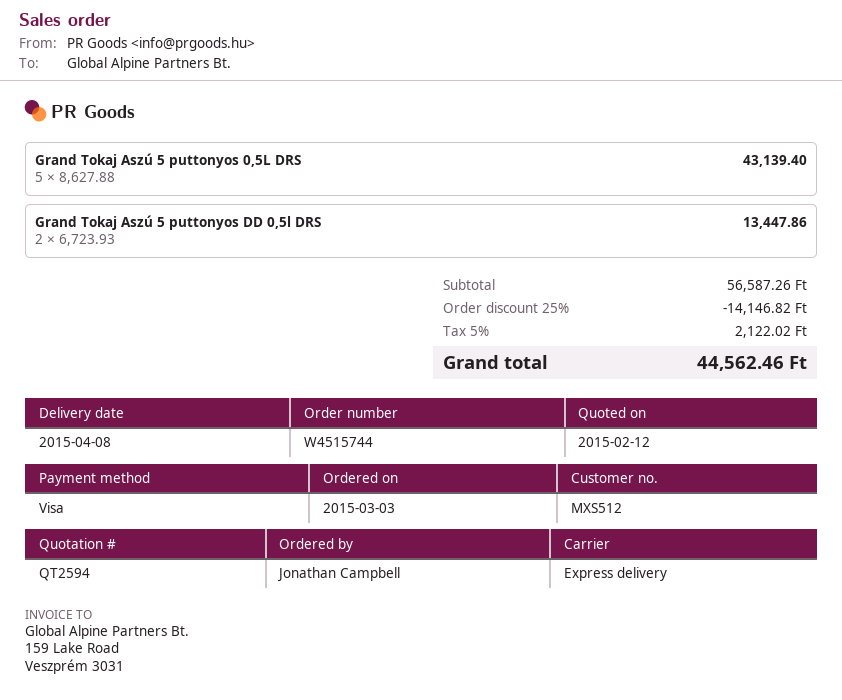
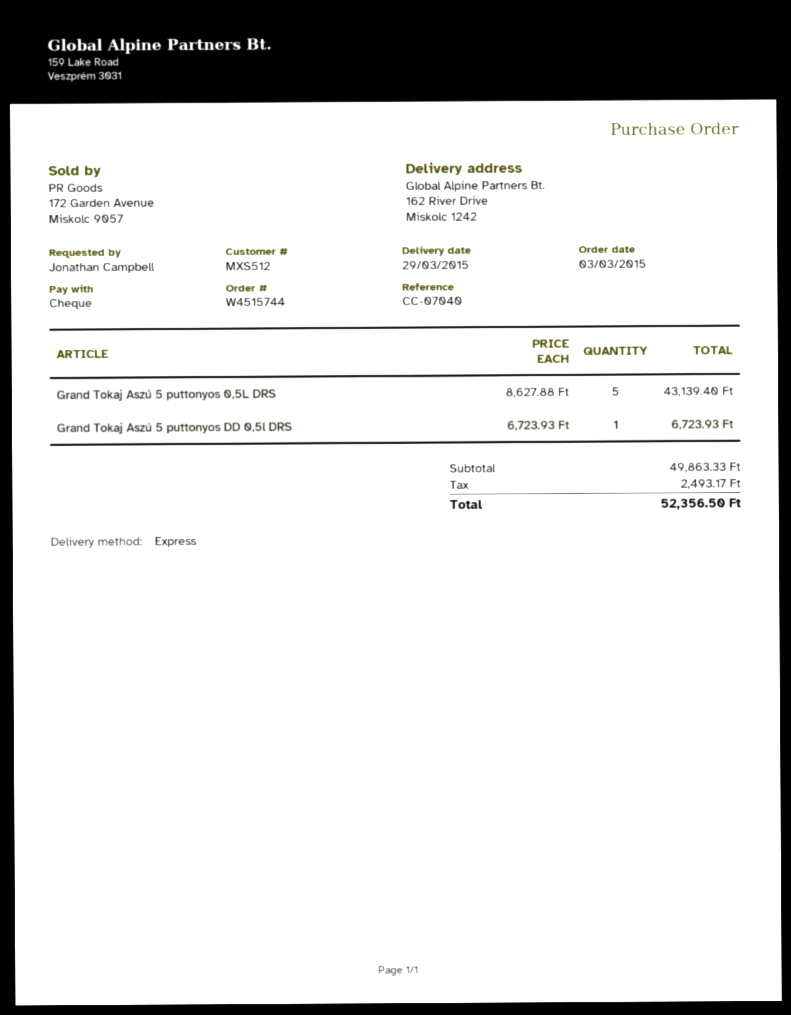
delivery date: 2015-04-08 -> 2015-03-29
payment method: Visa -> cheque
Grand Tokaj Aszú 5 puttonyos DD 0,5l DRS: 2 x 6723.93 = 13447.86 -> 1 x 6723.93 = 6723.93
subtotal: 56587.26 -> 49863.33
discount: 25% = 14146.82 -> none
tax: 2122.02 -> 2493.17
total: 44562.46 -> 52356.50

